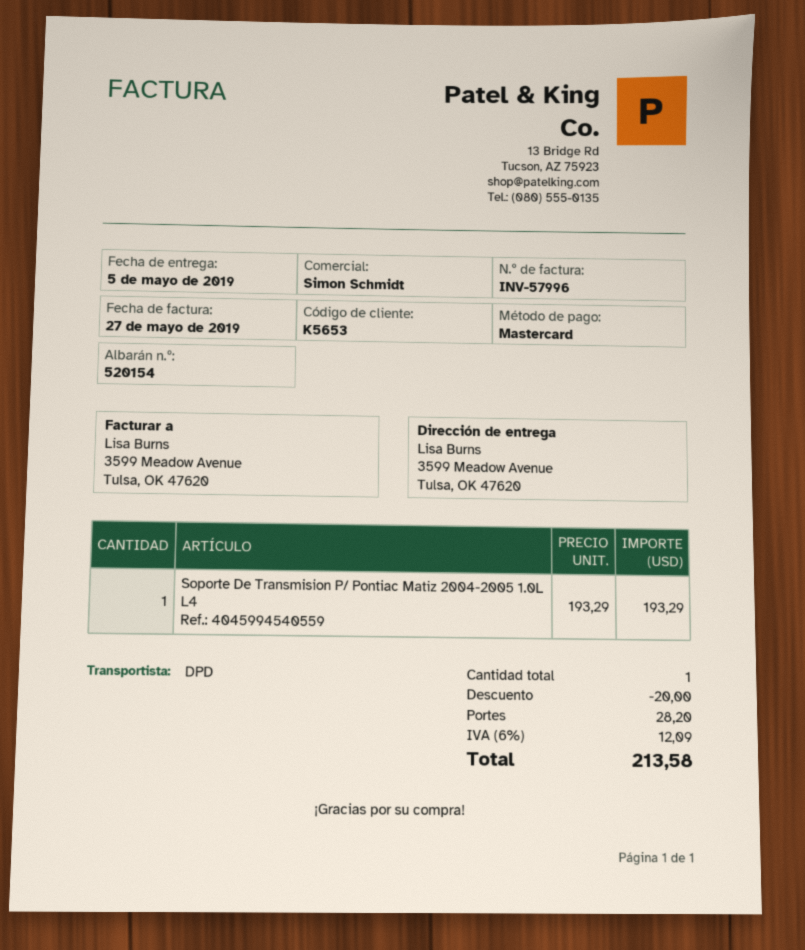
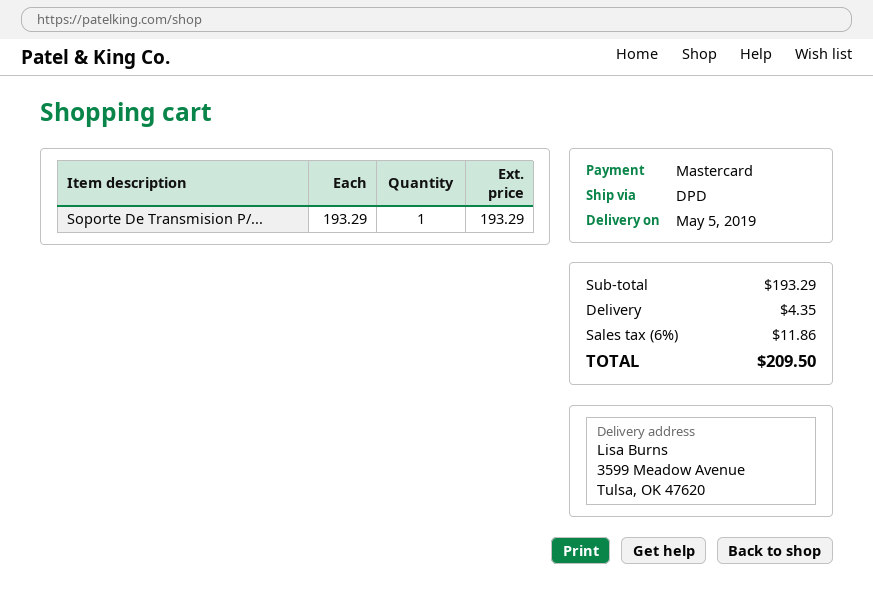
discount: 20.00 -> none
shipping: 28.20 -> 4.35
tax: 6% = 12.09 -> 6% = 11.86
total: 213.58 -> 209.50

